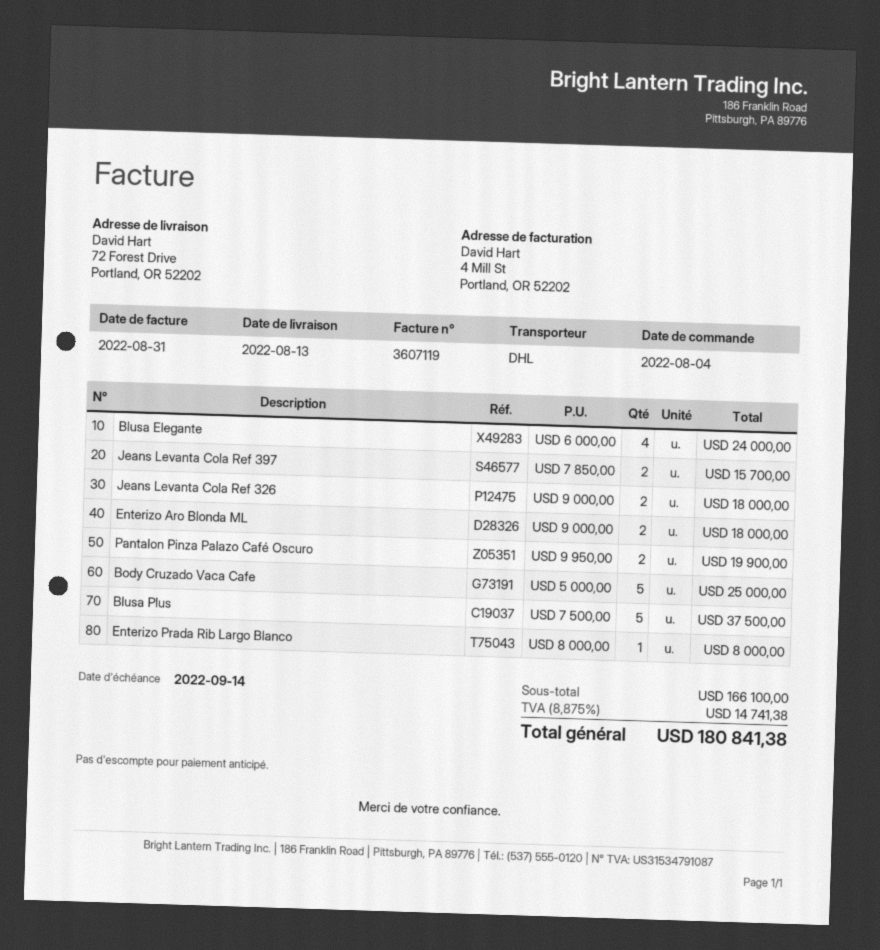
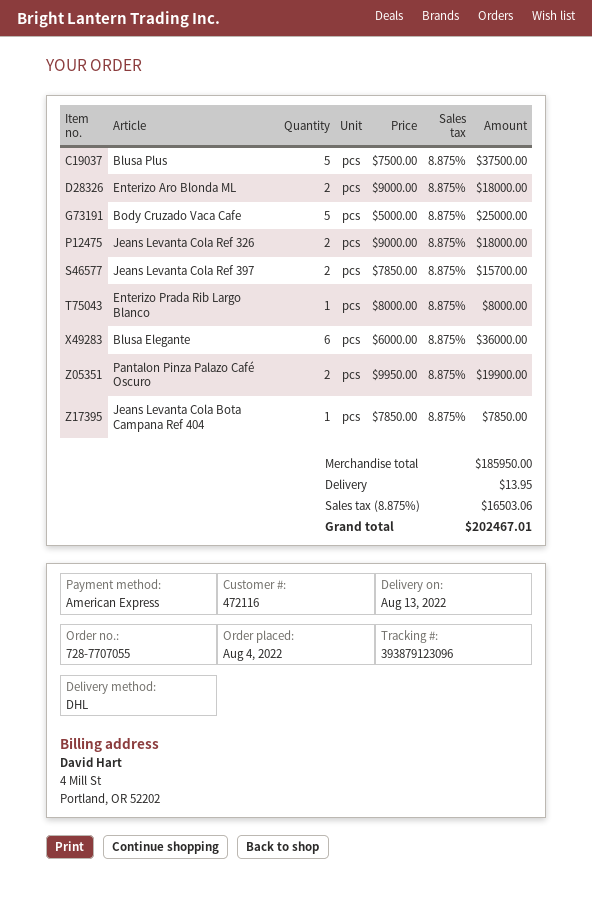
Blusa Elegante: 4 x 6000.00 = 24000.00 -> 6 x 6000.00 = 36000.00
Jeans Levanta Cola Bota Campana Ref 404: none -> 1 x 7850.00 = 7850.00
subtotal: 166100.00 -> 185950.00
shipping: none -> 13.95
tax: 8.875% = 14741.38 -> 8.875% = 16503.06
total: 180841.38 -> 202467.01

